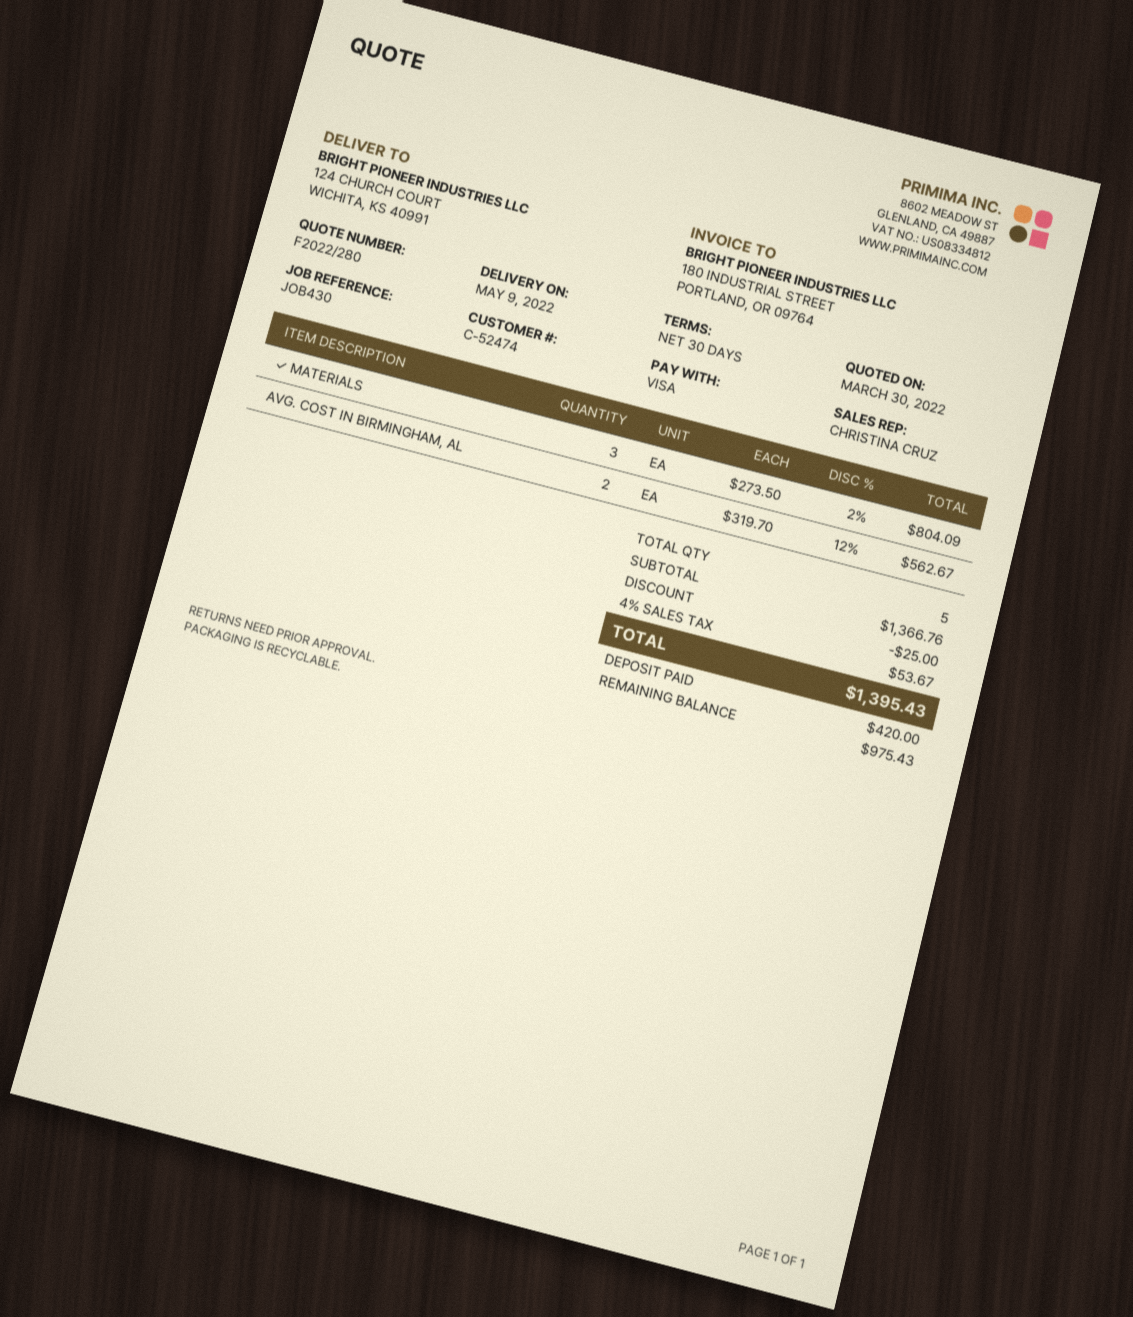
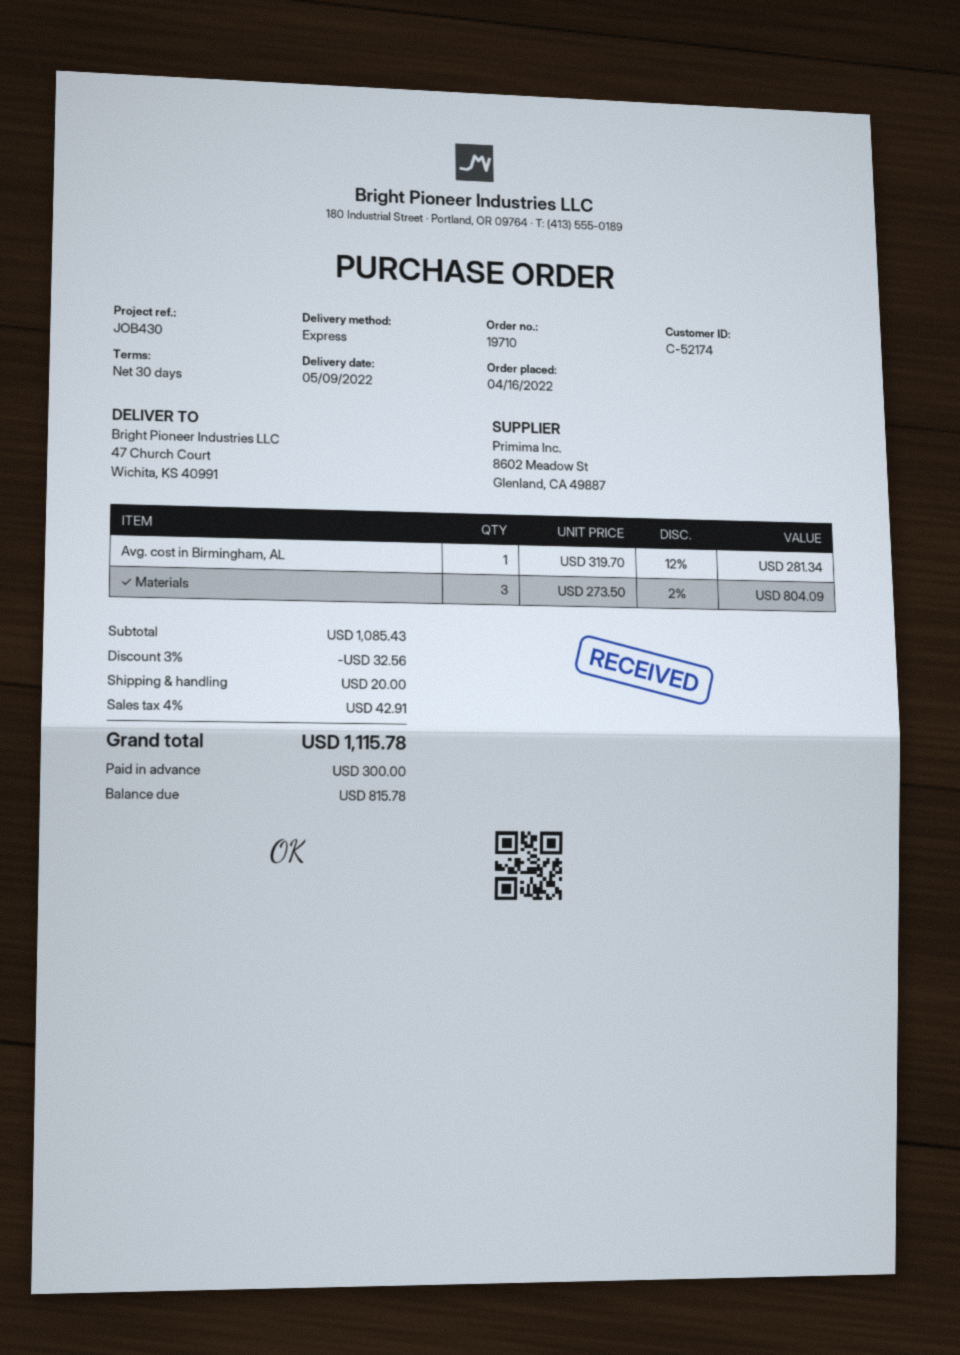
customer number: C-52474 -> C-52174
ship to: 124 CHURCH COURT, WICHITA, KS 40991 -> 47 Church Court, Wichita, KS 40991
AVG. COST IN BIRMINGHAM, AL: 2 x 319.70 - 12% = 562.67 -> 1 x 319.70 - 12% = 281.34
subtotal: 1366.76 -> 1085.43
discount: 25.00 -> 32.56
shipping: none -> 20.00
tax: 4% = 53.67 -> 4% = 42.91
total: 1395.43 -> 1115.78
deposit: 420.00 -> 300.00
balance: 975.43 -> 815.78

